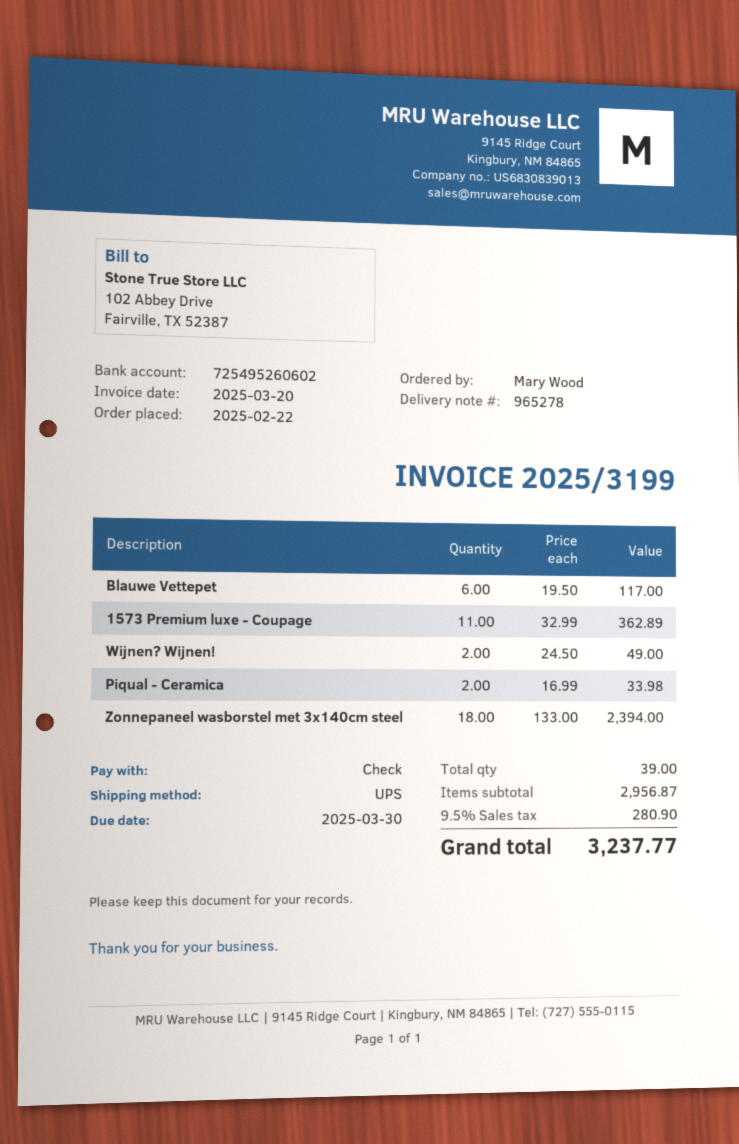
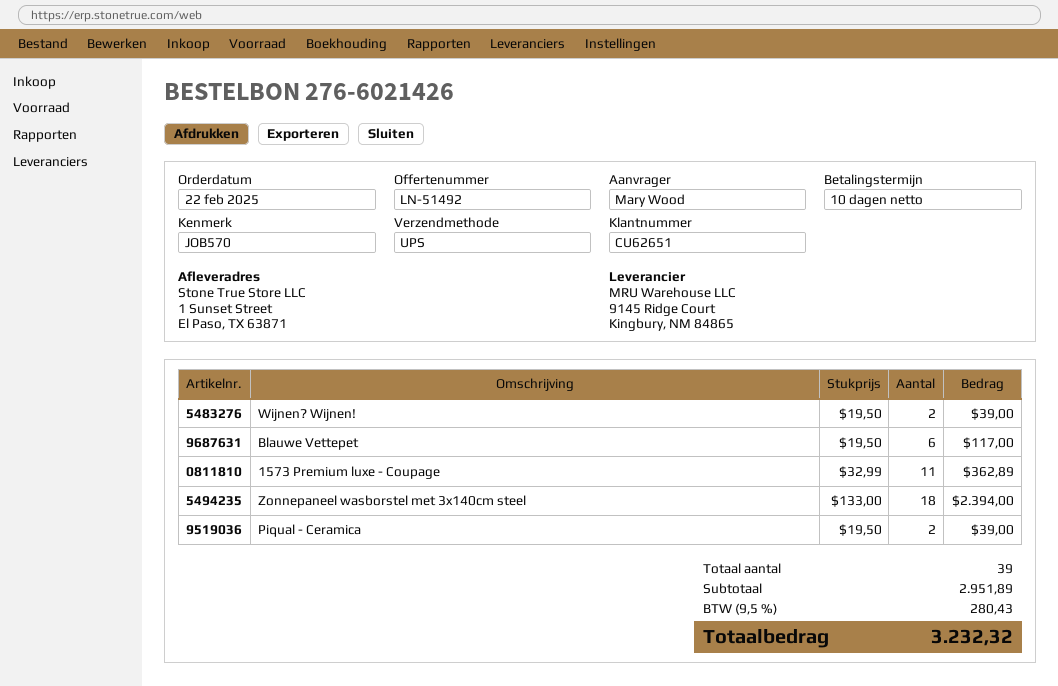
Wijnen? Wijnen!: 2 x 24.50 = 49.00 -> 2 x 19.50 = 39.00
Piqual - Ceramica: 2 x 16.99 = 33.98 -> 2 x 19.50 = 39.00
subtotal: 2956.87 -> 2951.89
tax: 9.5% = 280.90 -> 9.5% = 280.43
total: 3237.77 -> 3232.32

